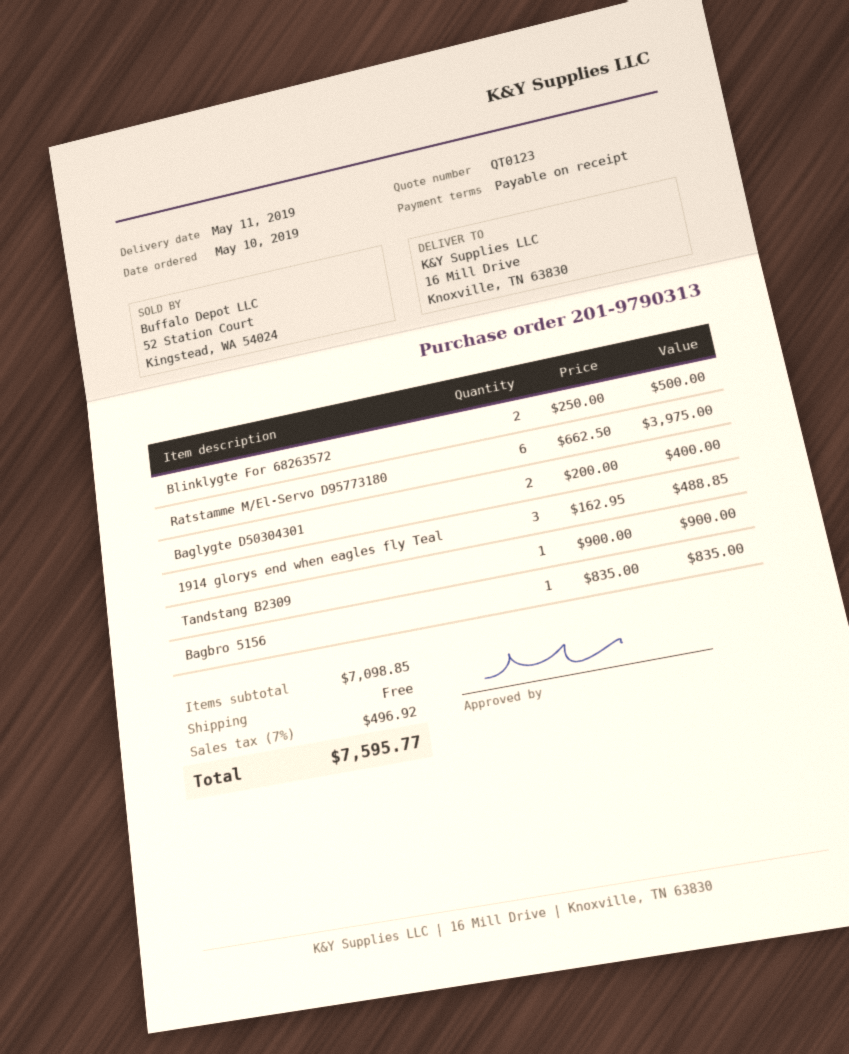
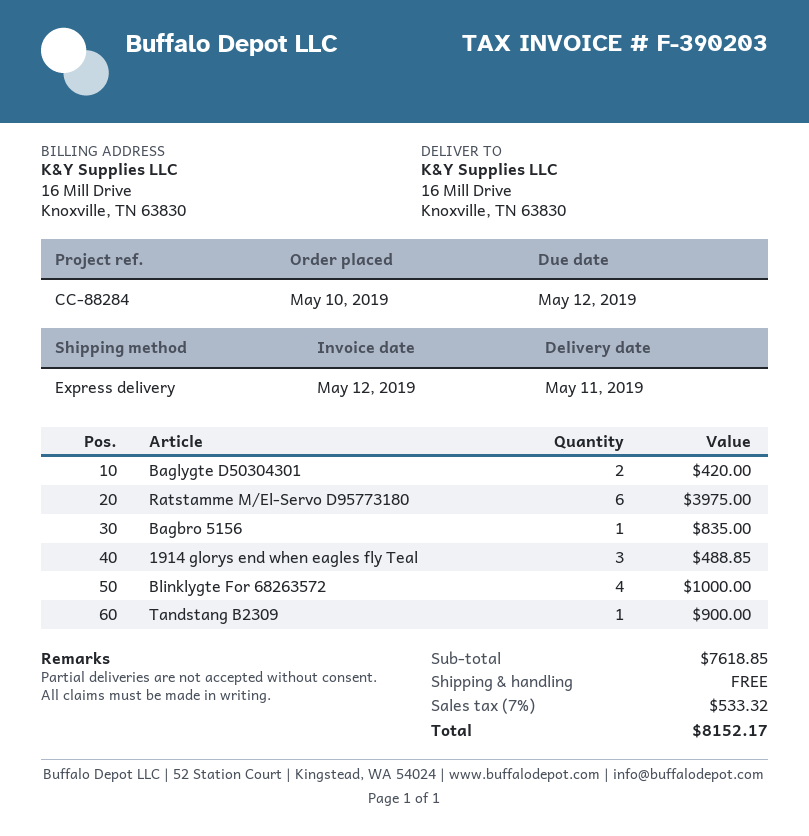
Blinklygte For 68263572: 2 for 500.00 -> 4 for 1000.00
Baglygte D50304301: 2 for 400.00 -> 2 for 420.00
subtotal: 7098.85 -> 7618.85
tax: 7% = 496.92 -> 7% = 533.32
total: 7595.77 -> 8152.17

